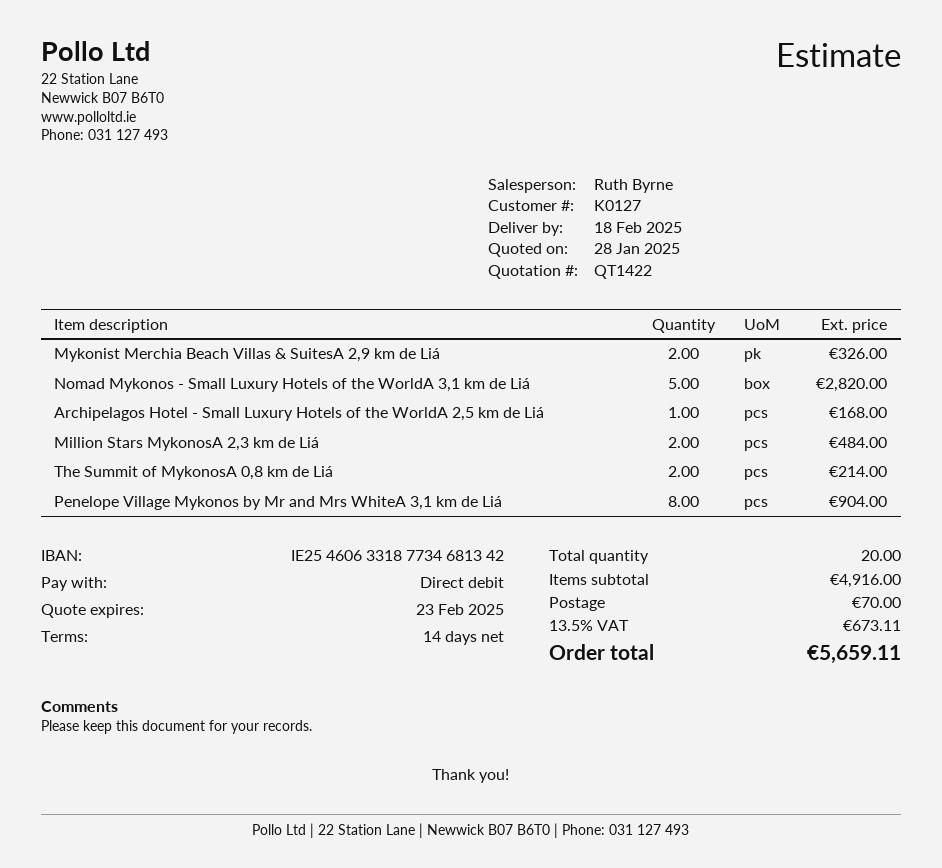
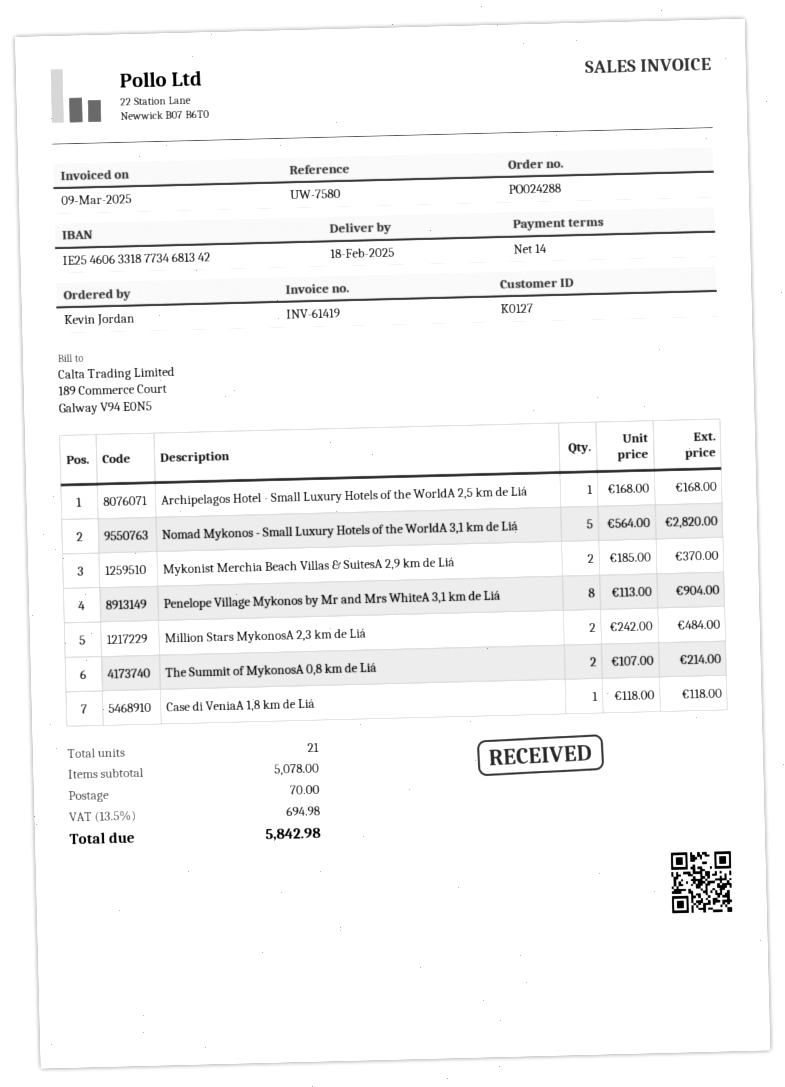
Mykonist Merchia Beach Villas & SuitesA 2,9 km de Liá: 2 for 326.00 -> 2 for 370.00
Case di VeniaA 1,8 km de Liá: none -> 1 for 118.00
total quantity: 20 -> 21
subtotal: 4916.00 -> 5078.00
tax: 13.5% = 673.11 -> 13.5% = 694.98
total: 5659.11 -> 5842.98

